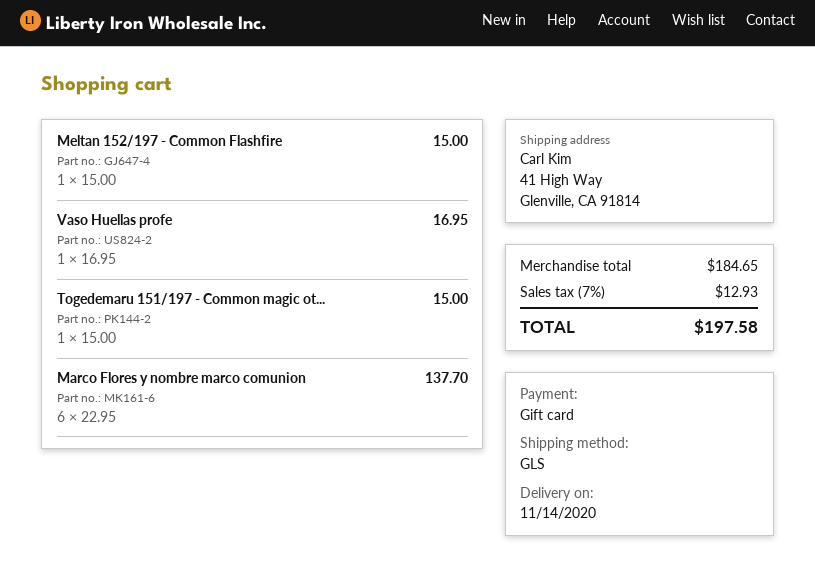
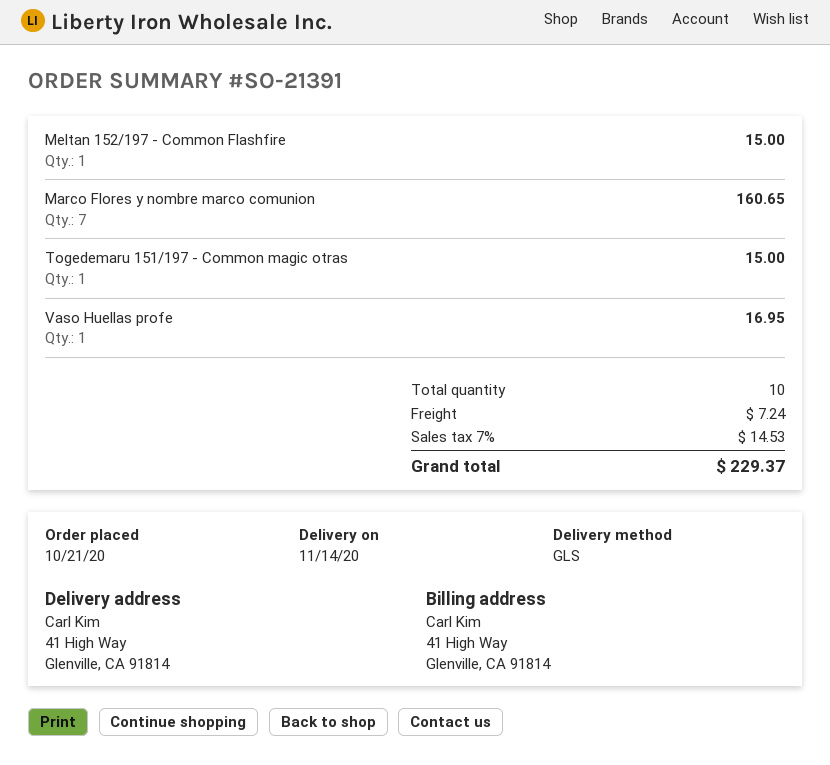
Marco Flores y nombre marco comunion: 6 for 137.70 -> 7 for 160.65
shipping: none -> 7.24
tax: 7% = 12.93 -> 7% = 14.53
total: 197.58 -> 229.37

